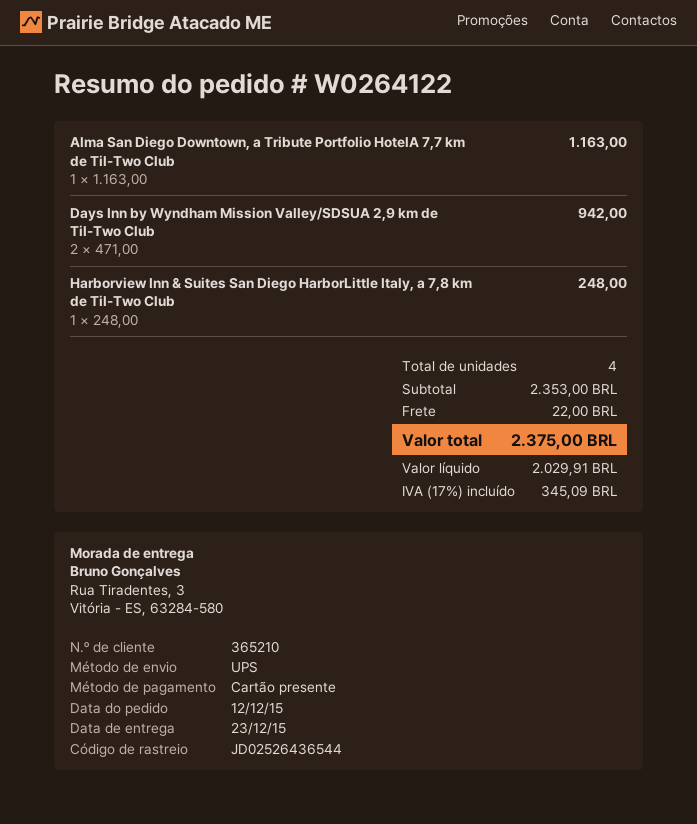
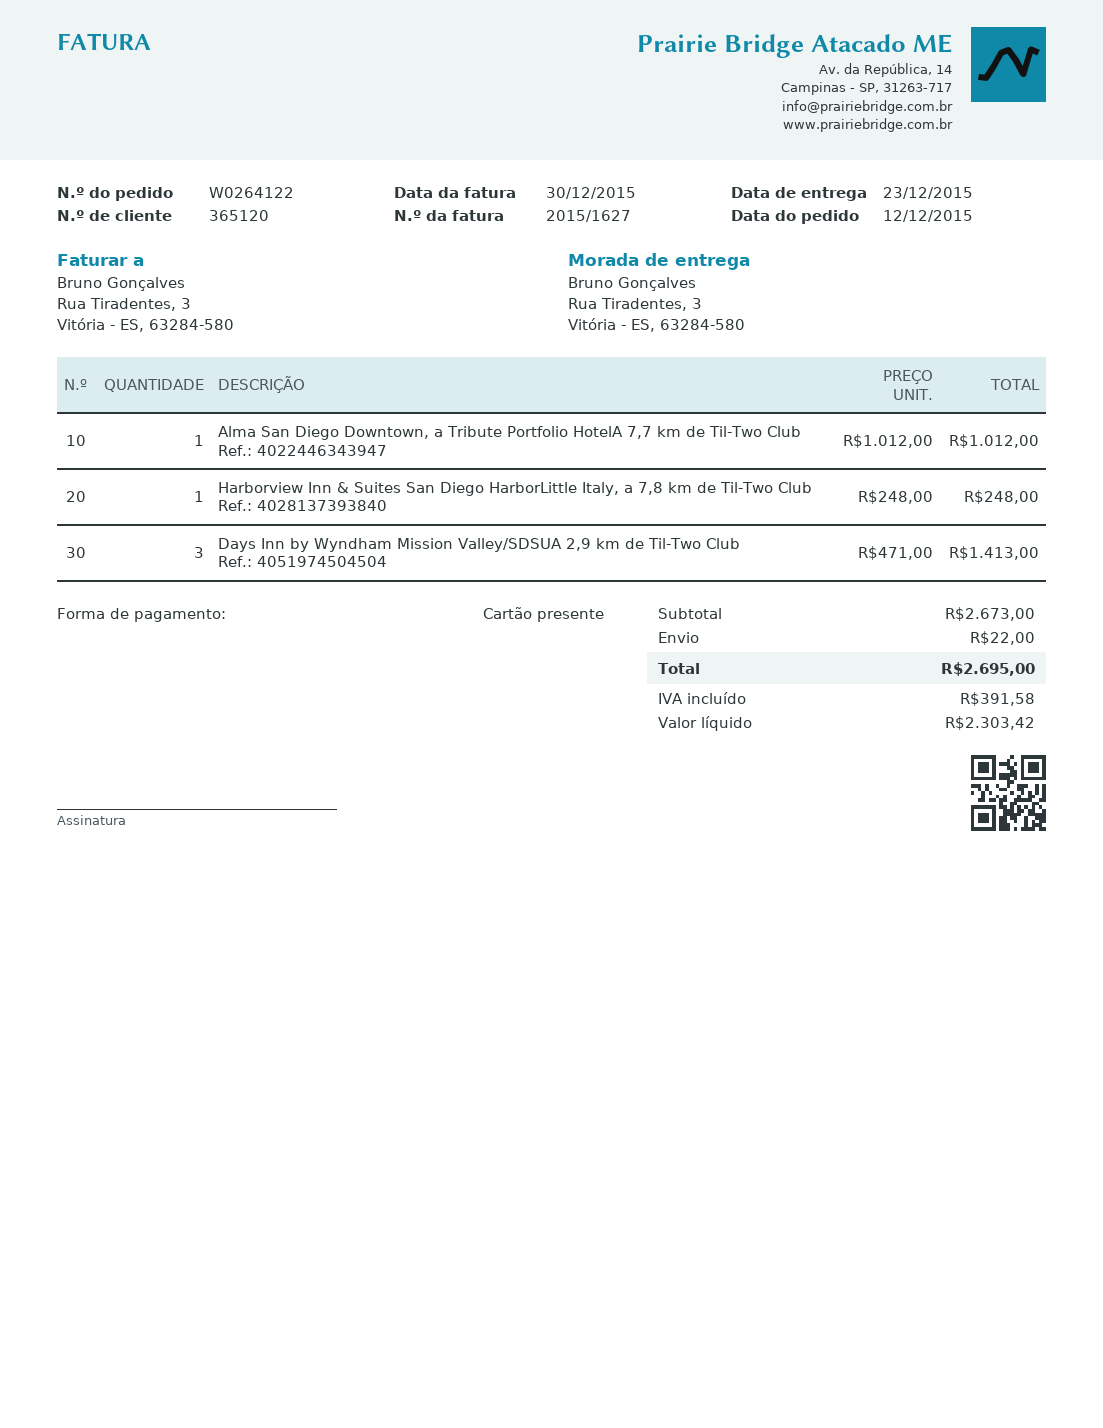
customer number: 365210 -> 365120
Alma San Diego Downtown, a Tribute Portfolio HotelA 7,7 km de Til-Two Club: 1 x 1163.00 = 1163.00 -> 1 x 1012.00 = 1012.00
Days Inn by Wyndham Mission Valley/SDSUA 2,9 km de Til-Two Club: 2 x 471.00 = 942.00 -> 3 x 471.00 = 1413.00
subtotal: 2353.00 -> 2673.00
net: 2029.91 -> 2303.42
tax: 345.09 -> 391.58
total: 2375.00 -> 2695.00

